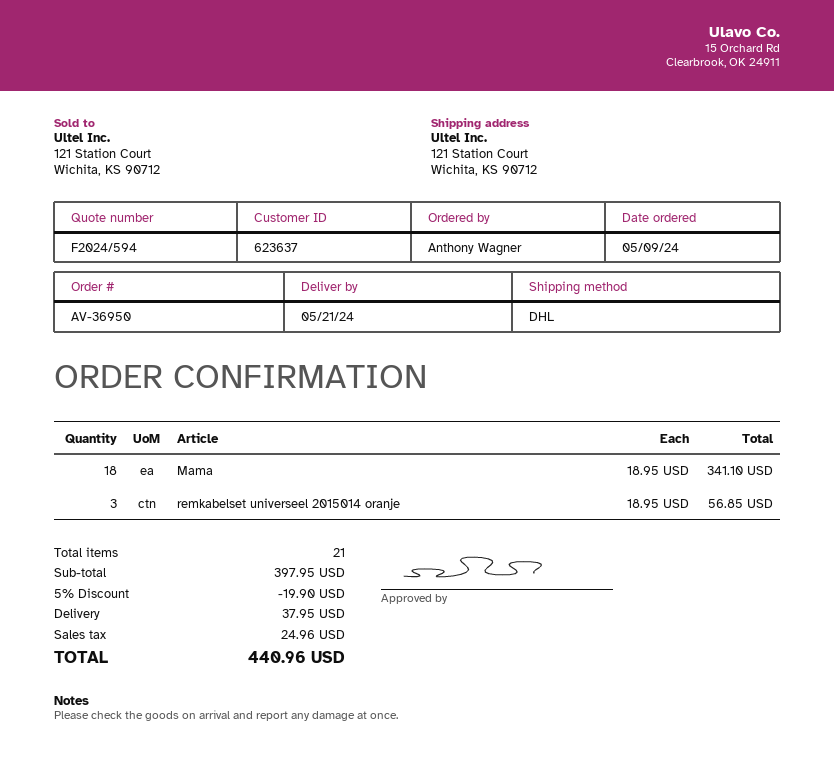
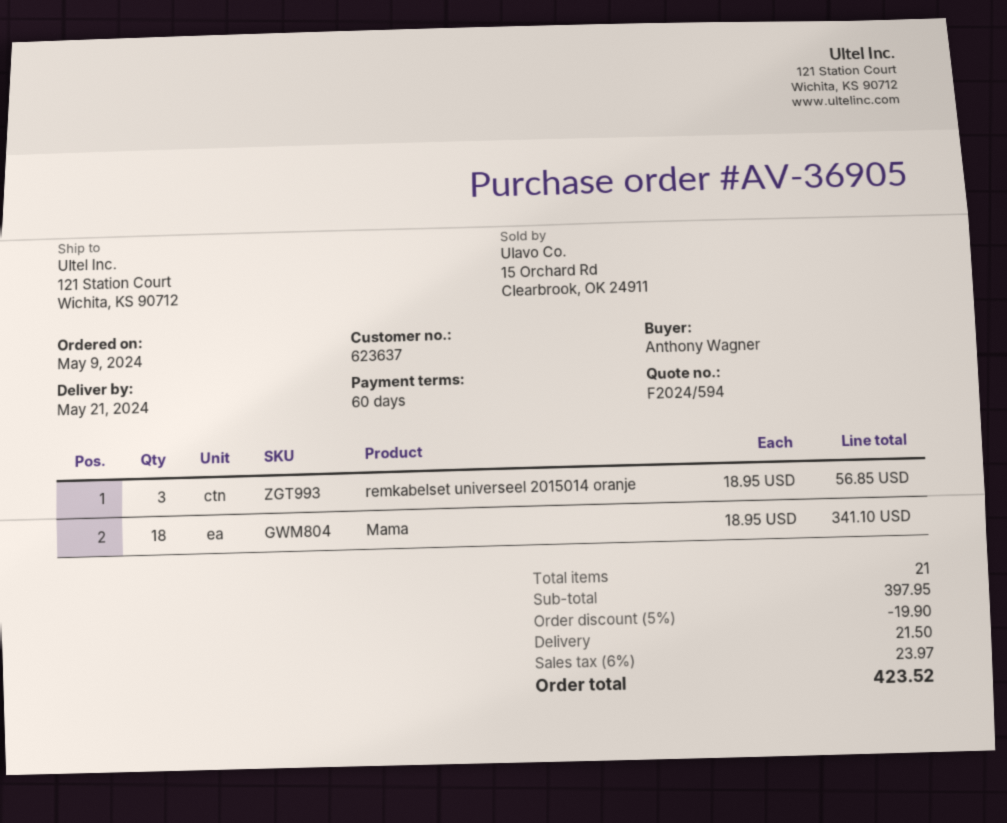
order number: AV-36950 -> AV-36905
shipping: 37.95 -> 21.50
tax: 24.96 -> 23.97
total: 440.96 -> 423.52

